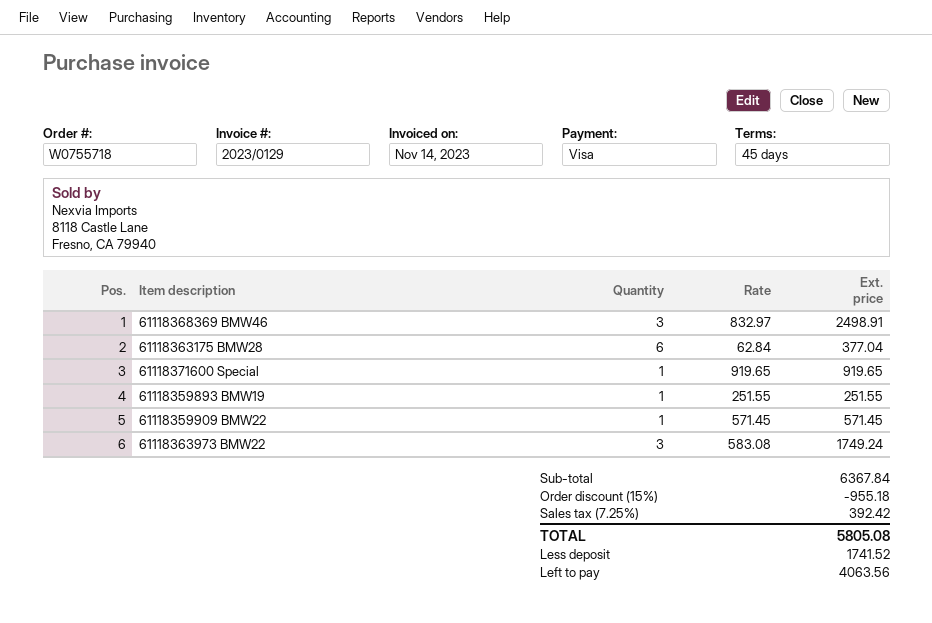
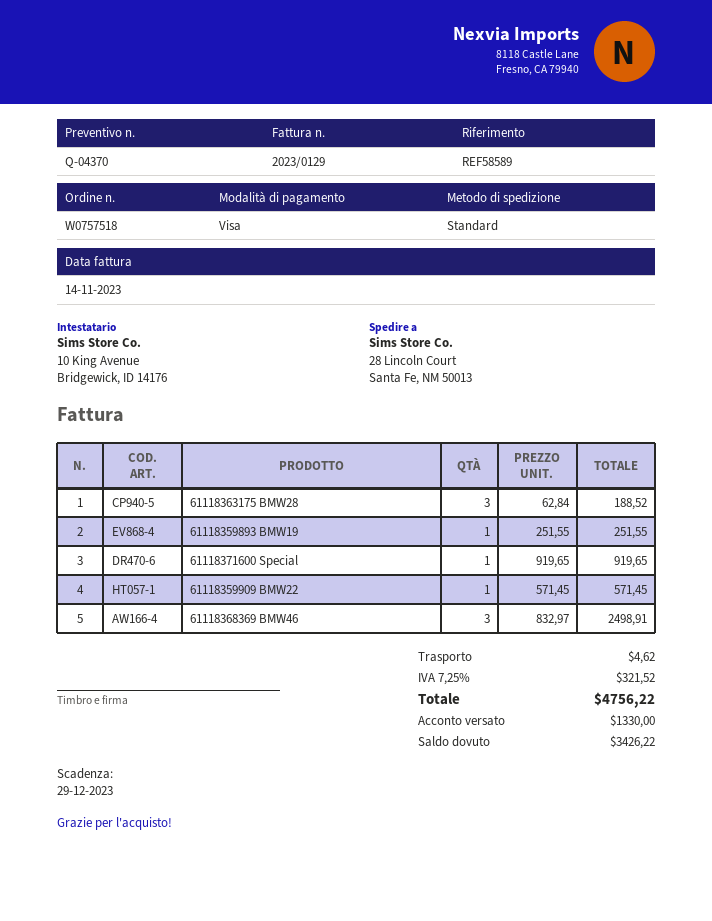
order number: W0755718 -> W0757518
61118363175 BMW28: 6 x 62.84 = 377.04 -> 3 x 62.84 = 188.52
61118363973 BMW22: 3 x 583.08 = 1749.24 -> none
discount: 15% = 955.18 -> none
shipping: none -> 4.62
tax: 7.25% = 392.42 -> 7.25% = 321.52
total: 5805.08 -> 4756.22
deposit: 1741.52 -> 1330.00
balance: 4063.56 -> 3426.22

